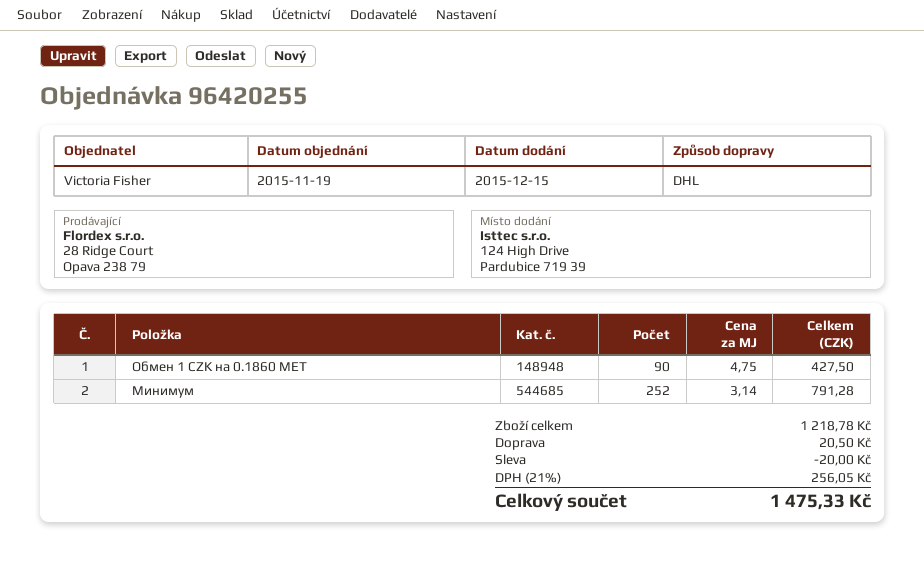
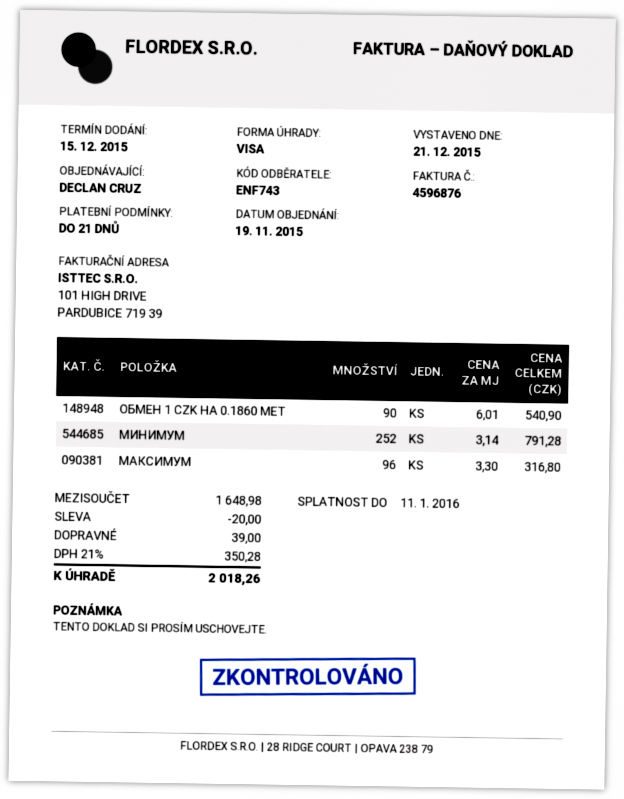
ordered by: Victoria Fisher -> DECLAN CRUZ
Обмен 1 CZK на 0.1860 MET: 90 x 4.75 = 427.50 -> 90 x 6.01 = 540.90
МАКСИМУМ: none -> 96 x 3.30 = 316.80
subtotal: 1218.78 -> 1648.98
shipping: 20.50 -> 39.00
tax: 21% = 256.05 -> 21% = 350.28
total: 1475.33 -> 2018.26

